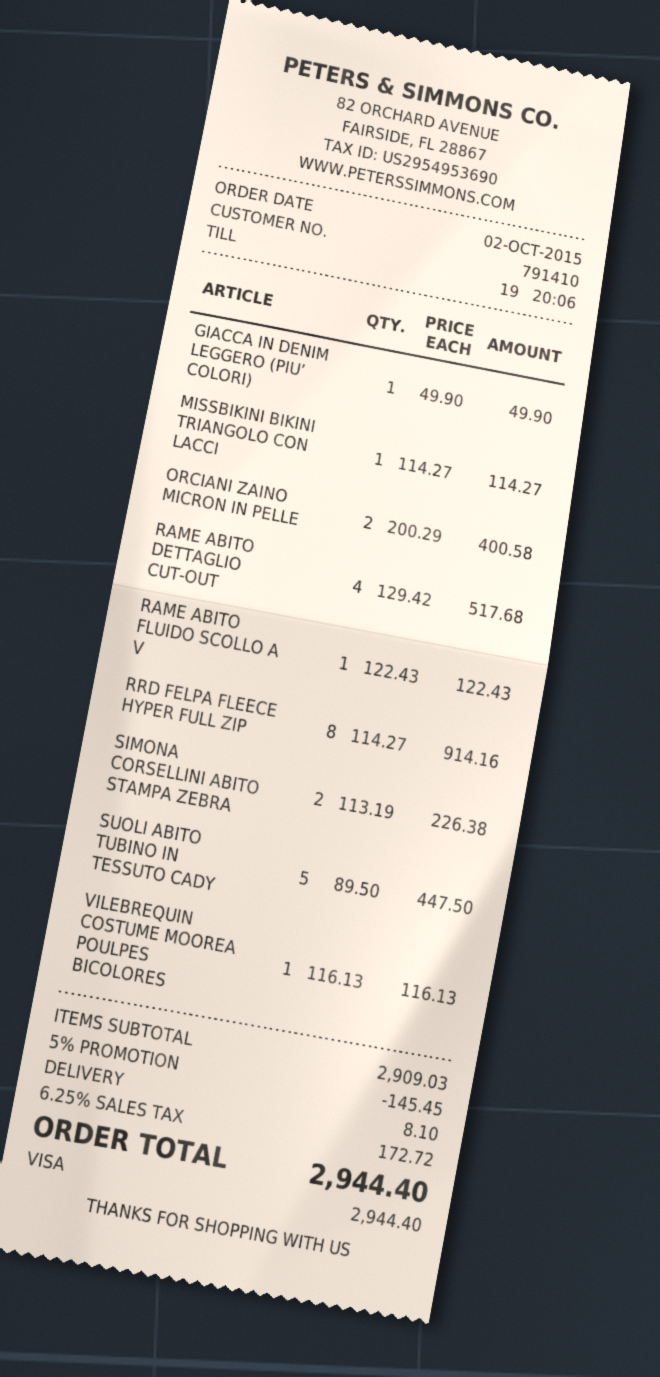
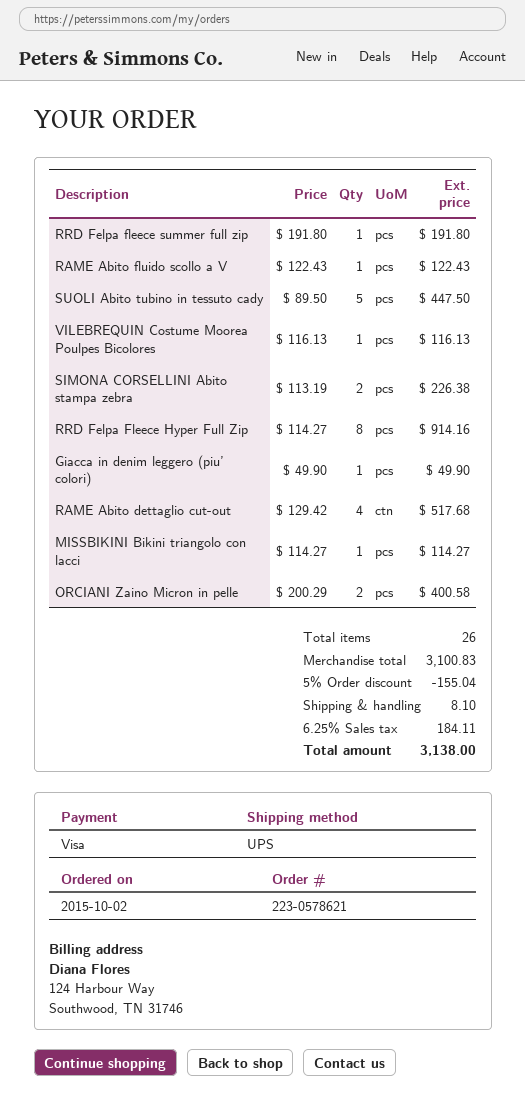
RRD Felpa fleece summer full zip: none -> 1 x 191.80 = 191.80
subtotal: 2909.03 -> 3100.83
discount: 5% = 145.45 -> 5% = 155.04
tax: 6.25% = 172.72 -> 6.25% = 184.11
total: 2944.40 -> 3138.00

